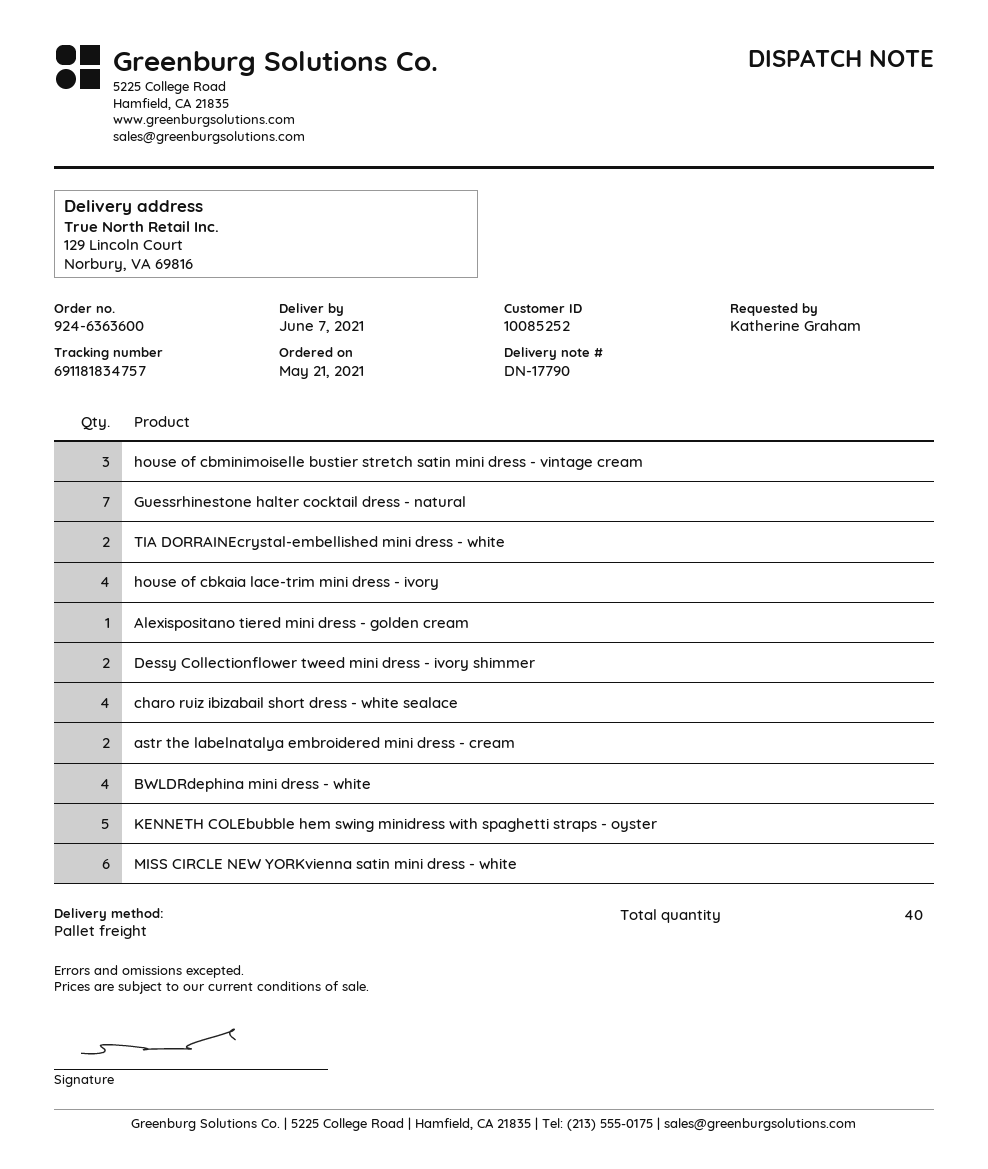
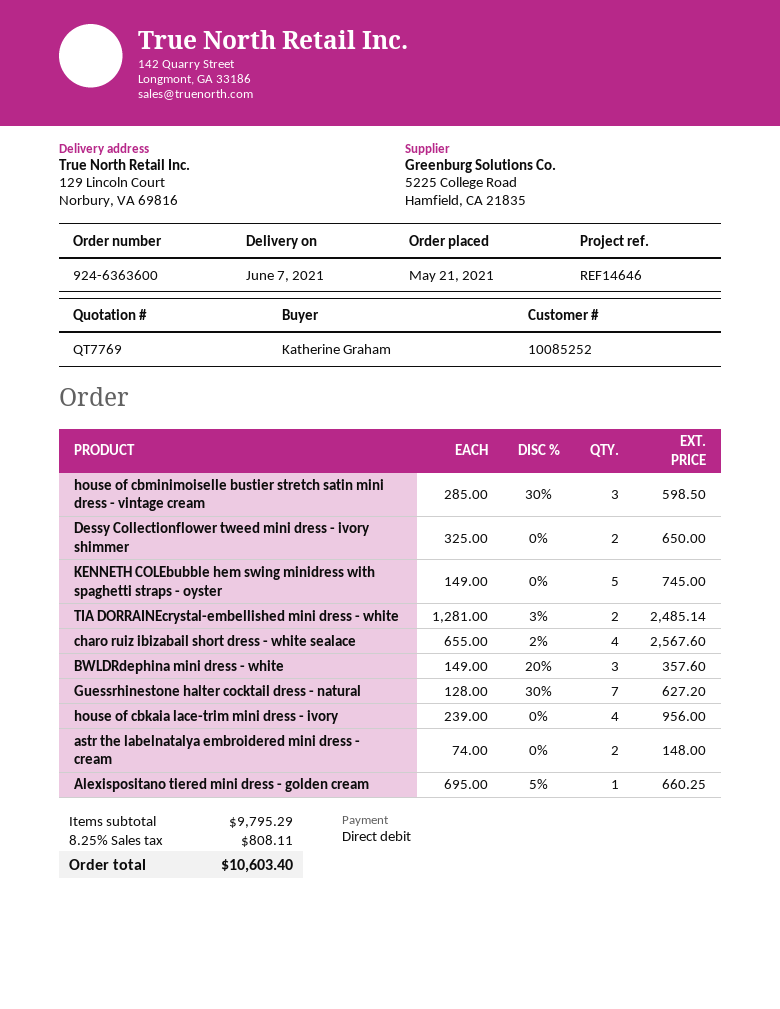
BWLDRdephina mini dress - white: 4 -> 3
MISS CIRCLE NEW YORKvienna satin mini dress - white: 6 -> none

